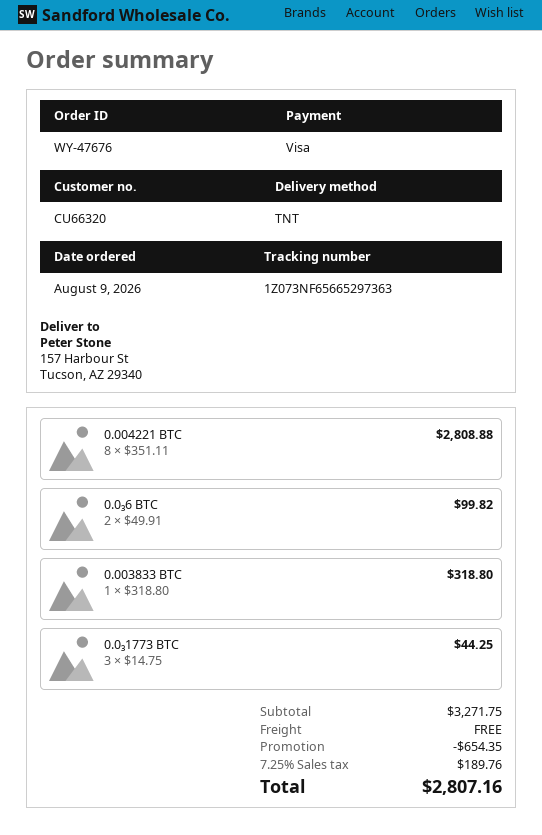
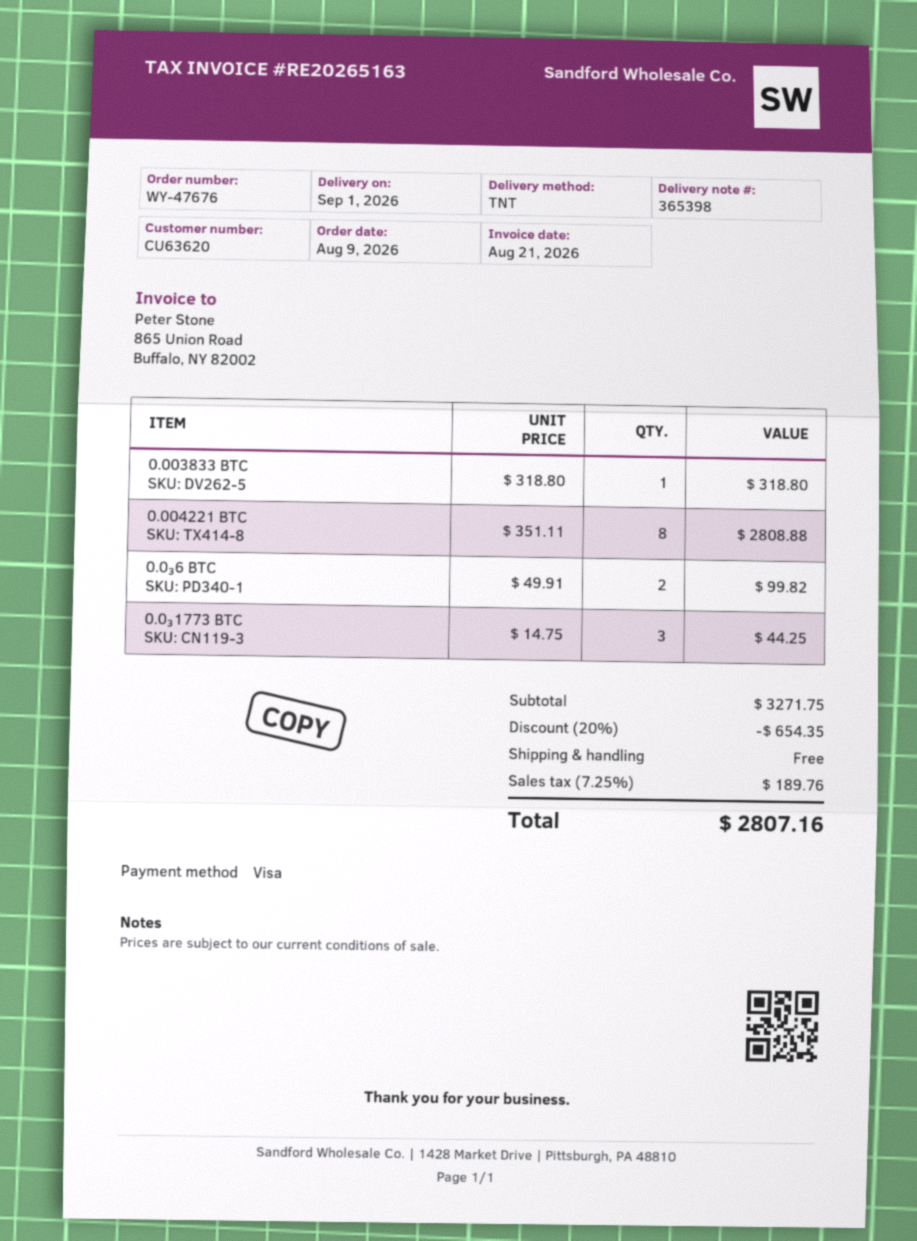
customer number: CU66320 -> CU63620

